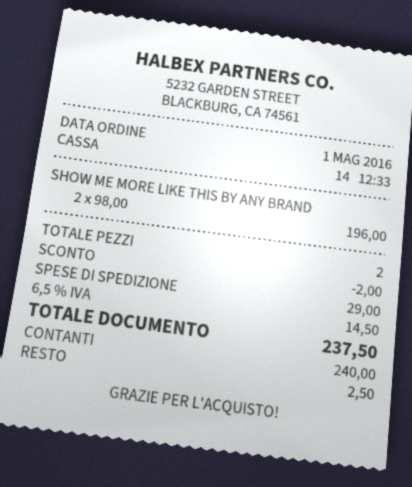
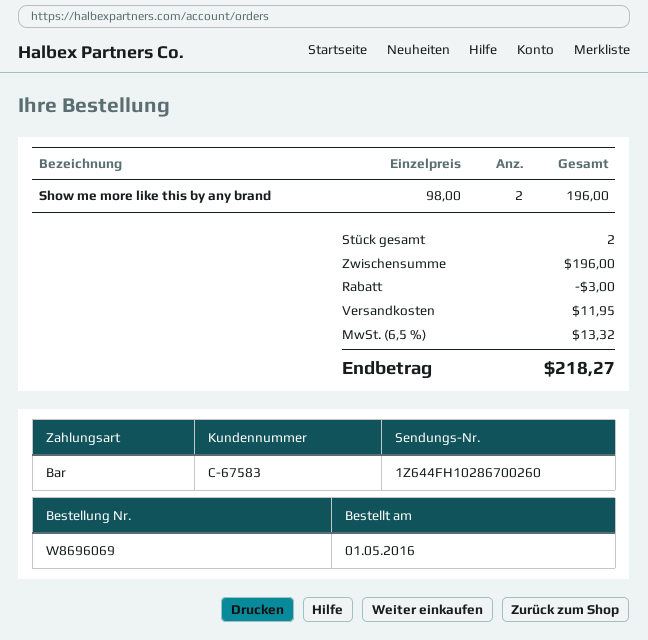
discount: 2.00 -> 3.00
shipping: 29.00 -> 11.95
tax: 6.5% = 14.50 -> 6.5% = 13.32
total: 237.50 -> 218.27

